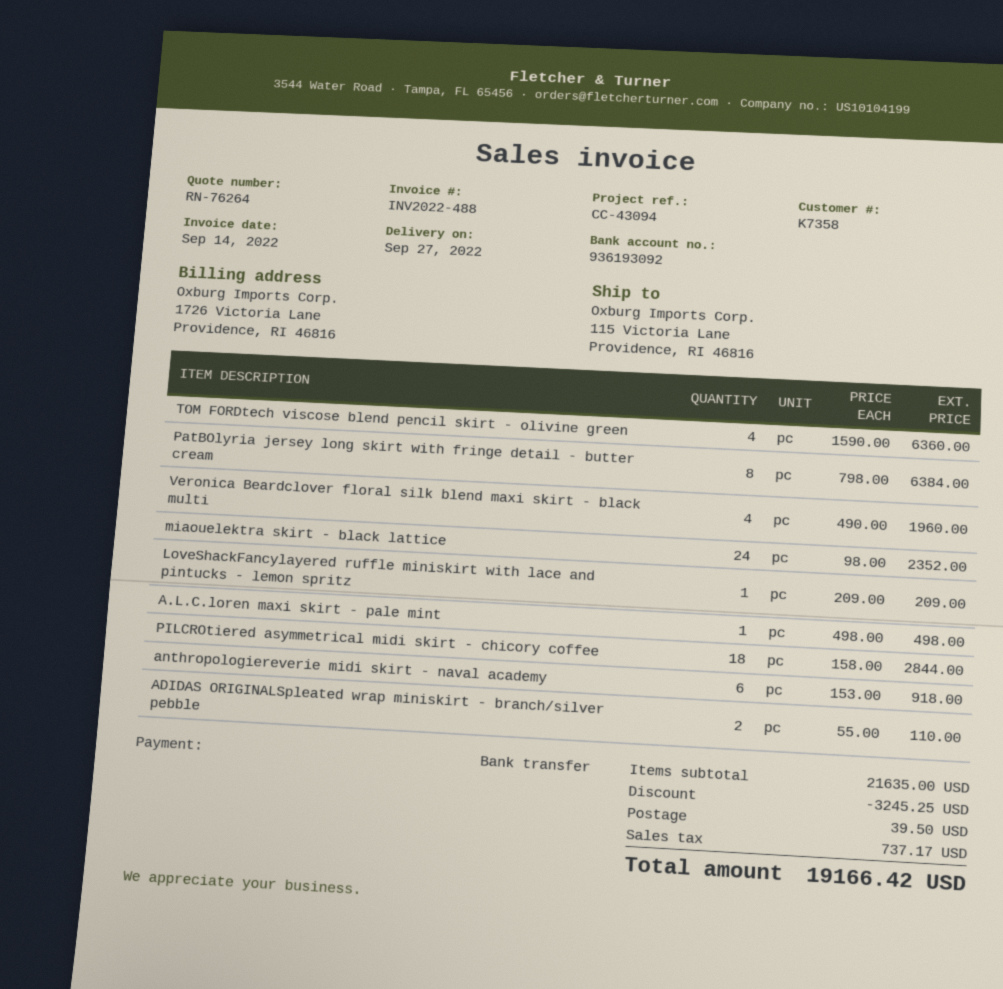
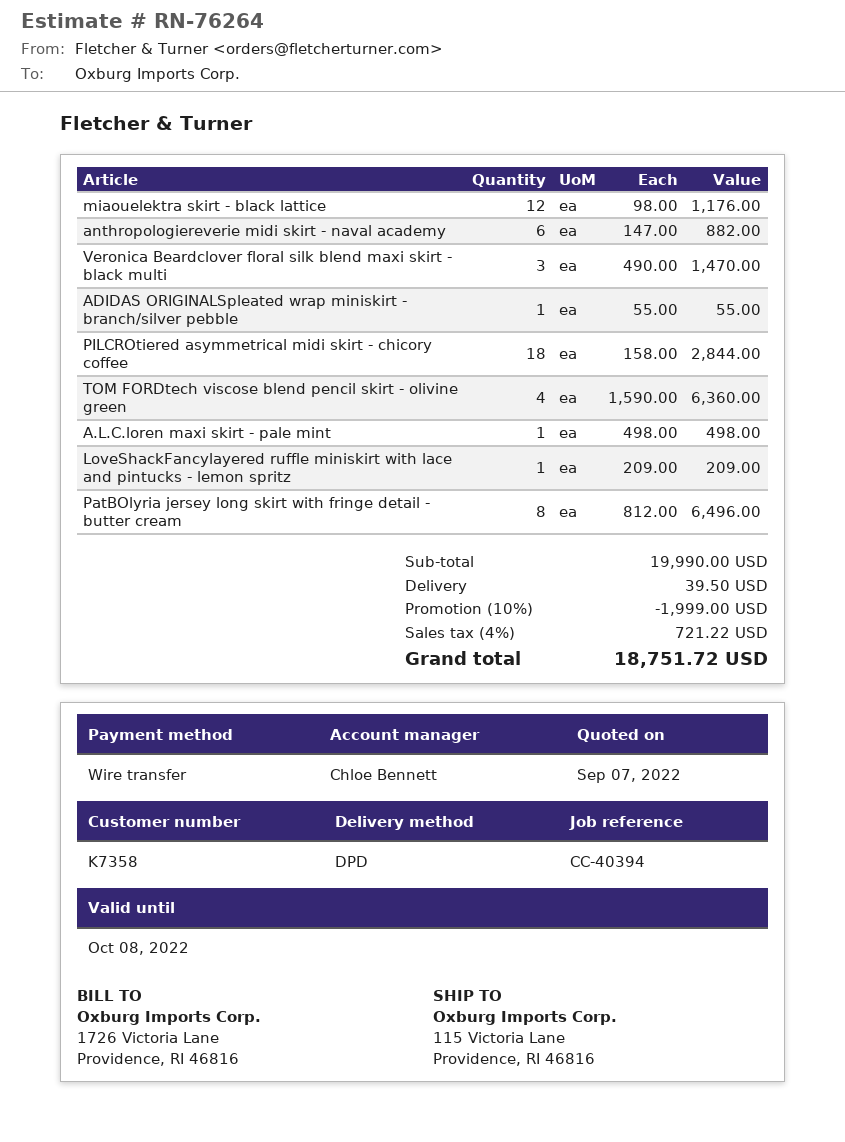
reference: CC-43094 -> CC-40394
PatBOlyria jersey long skirt with fringe detail - butter cream: 8 x 798.00 = 6384.00 -> 8 x 812.00 = 6496.00
Veronica Beardclover floral silk blend maxi skirt - black multi: 4 x 490.00 = 1960.00 -> 3 x 490.00 = 1470.00
miaouelektra skirt - black lattice: 24 x 98.00 = 2352.00 -> 12 x 98.00 = 1176.00
anthropologiereverie midi skirt - naval academy: 6 x 153.00 = 918.00 -> 6 x 147.00 = 882.00
ADIDAS ORIGINALSpleated wrap miniskirt - branch/silver pebble: 2 x 55.00 = 110.00 -> 1 x 55.00 = 55.00
subtotal: 21635.00 -> 19990.00
discount: 3245.25 -> 1999.00
tax: 737.17 -> 721.22
total: 19166.42 -> 18751.72

